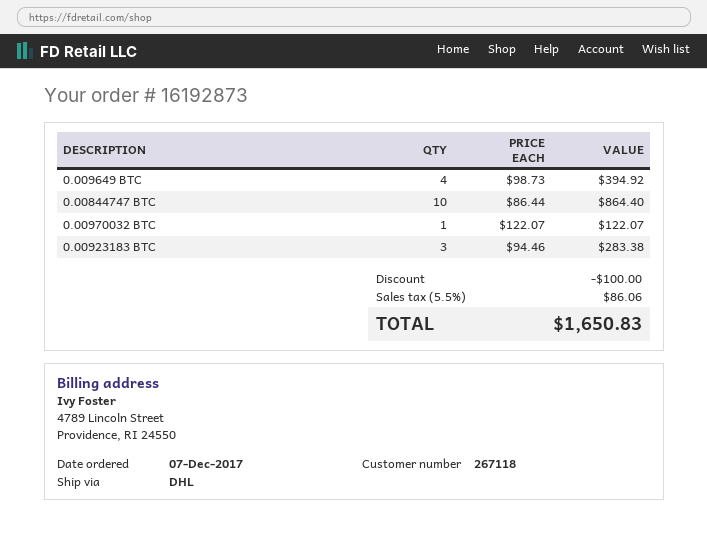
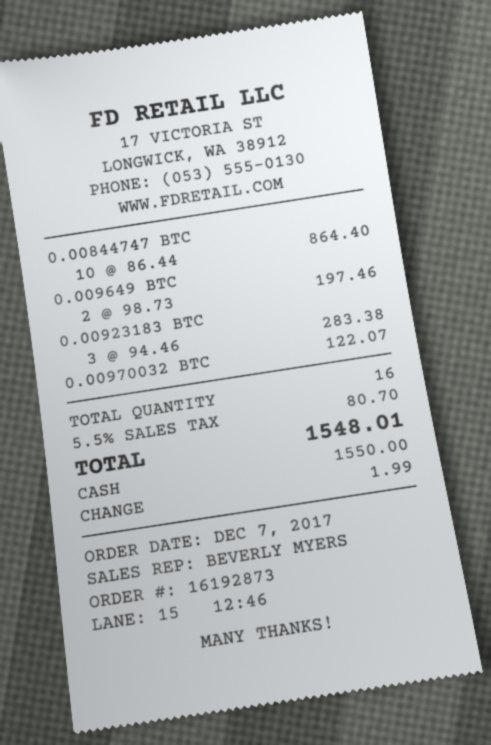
0.009649 BTC: 4 x 98.73 = 394.92 -> 2 x 98.73 = 197.46
discount: 100.00 -> none
tax: 5.5% = 86.06 -> 5.5% = 80.70
total: 1650.83 -> 1548.01

